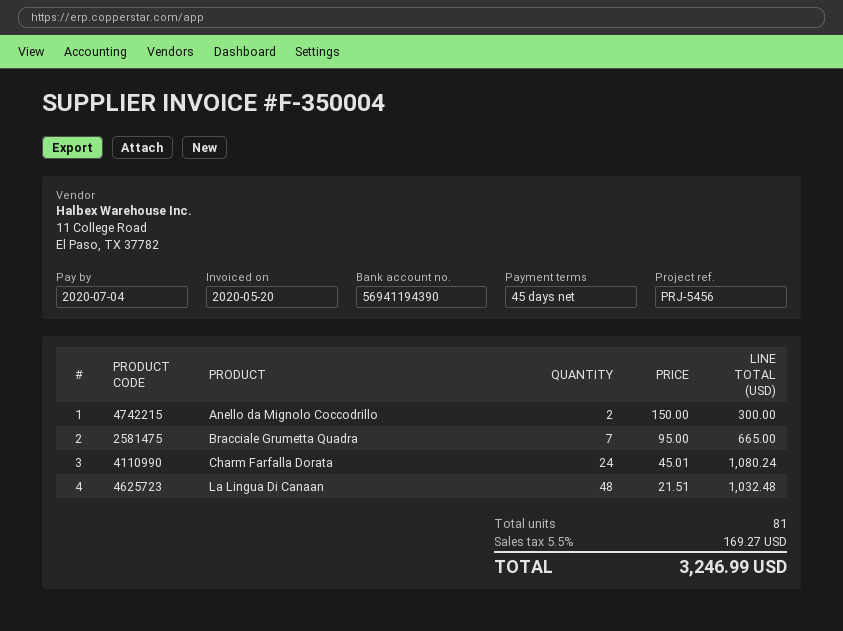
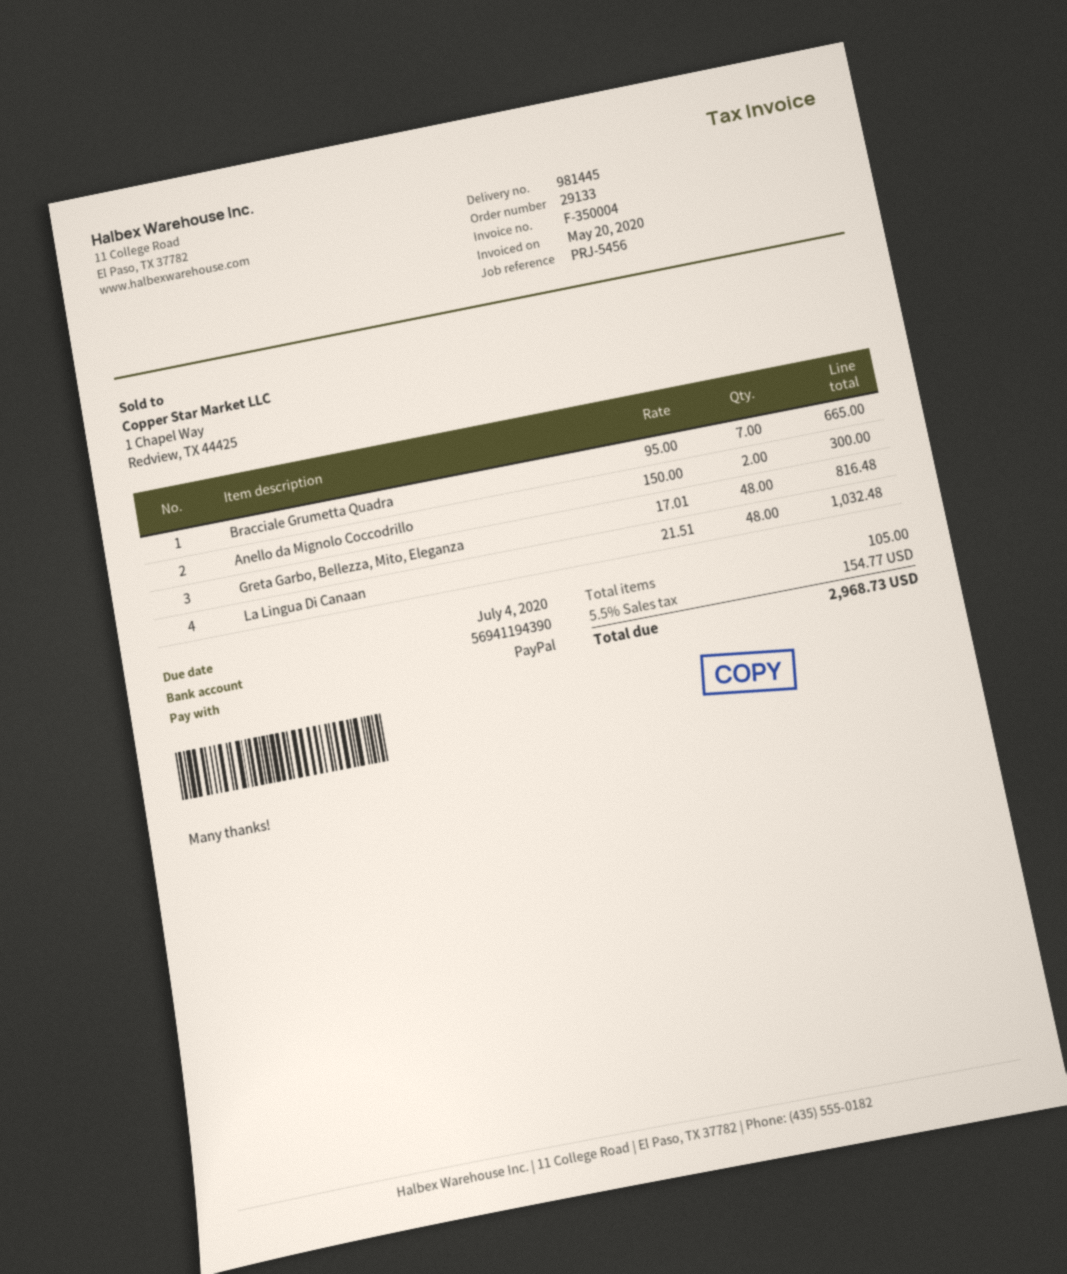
Charm Farfalla Dorata: 24 x 45.01 = 1080.24 -> none
Greta Garbo, Bellezza, Mito, Eleganza: none -> 48 x 17.01 = 816.48
total quantity: 81 -> 105
tax: 5.5% = 169.27 -> 5.5% = 154.77
total: 3246.99 -> 2968.73

